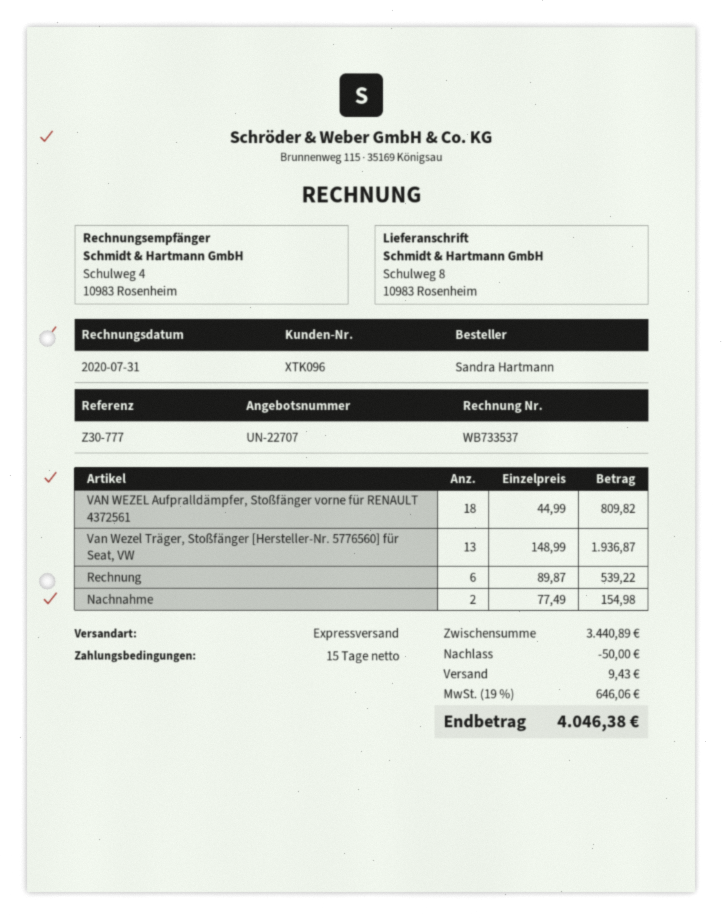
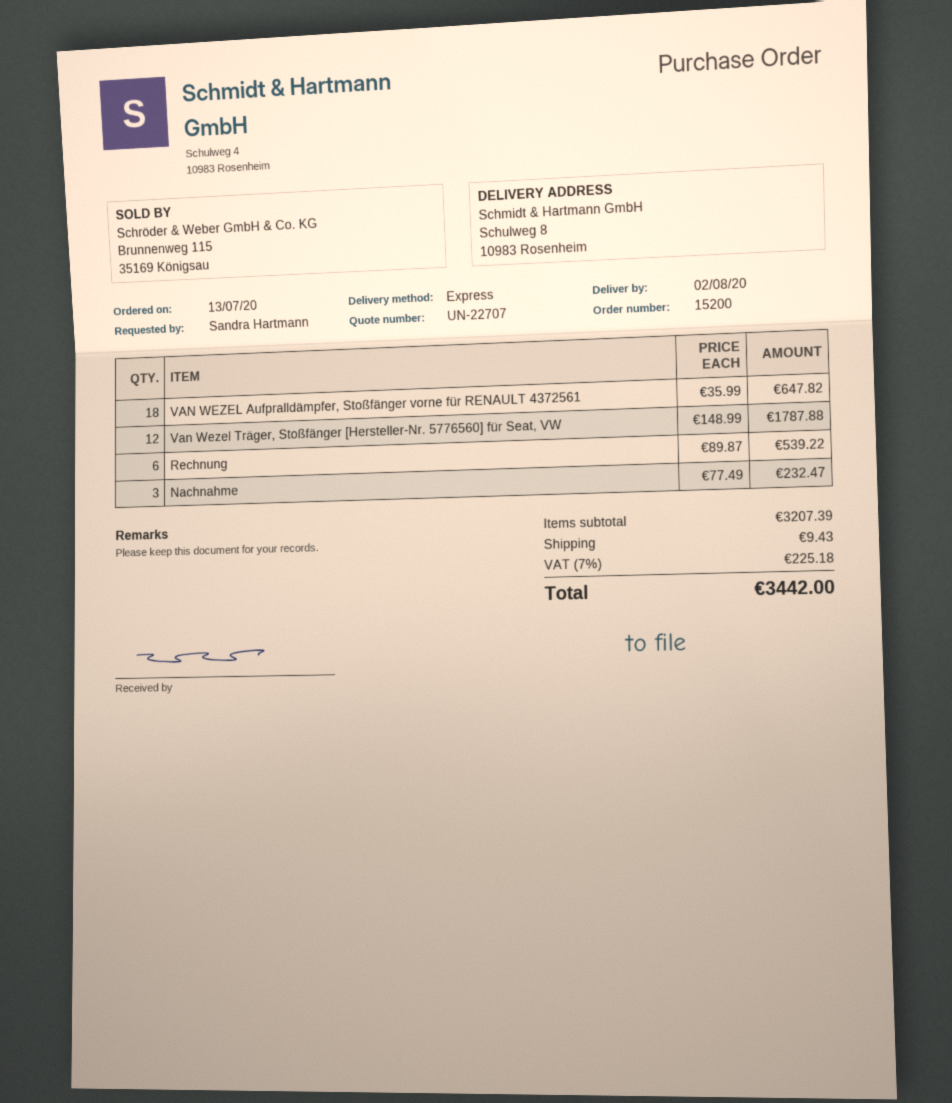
VAN WEZEL Aufpralldämpfer, Stoßfänger vorne für RENAULT 4372561: 18 x 44.99 = 809.82 -> 18 x 35.99 = 647.82
Van Wezel Träger, Stoßfänger [Hersteller-Nr. 5776560] für Seat, VW: 13 x 148.99 = 1936.87 -> 12 x 148.99 = 1787.88
Nachnahme: 2 x 77.49 = 154.98 -> 3 x 77.49 = 232.47
subtotal: 3440.89 -> 3207.39
discount: 50.00 -> none
tax: 19% = 646.06 -> 7% = 225.18
total: 4046.38 -> 3442.00

